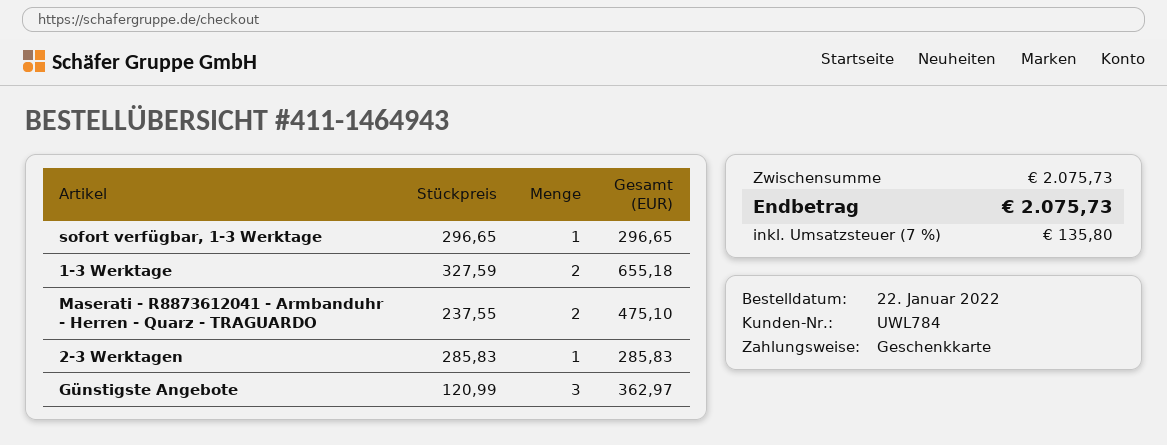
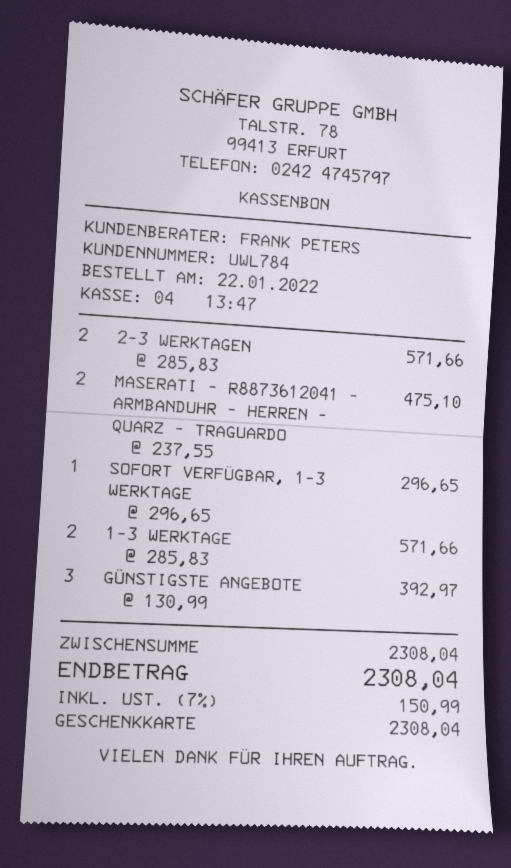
1-3 Werktage: 2 x 327.59 = 655.18 -> 2 x 285.83 = 571.66
2-3 Werktagen: 1 x 285.83 = 285.83 -> 2 x 285.83 = 571.66
Günstigste Angebote: 3 x 120.99 = 362.97 -> 3 x 130.99 = 392.97
subtotal: 2075.73 -> 2308.04
tax: 7% = 135.80 -> 7% = 150.99
total: 2075.73 -> 2308.04

